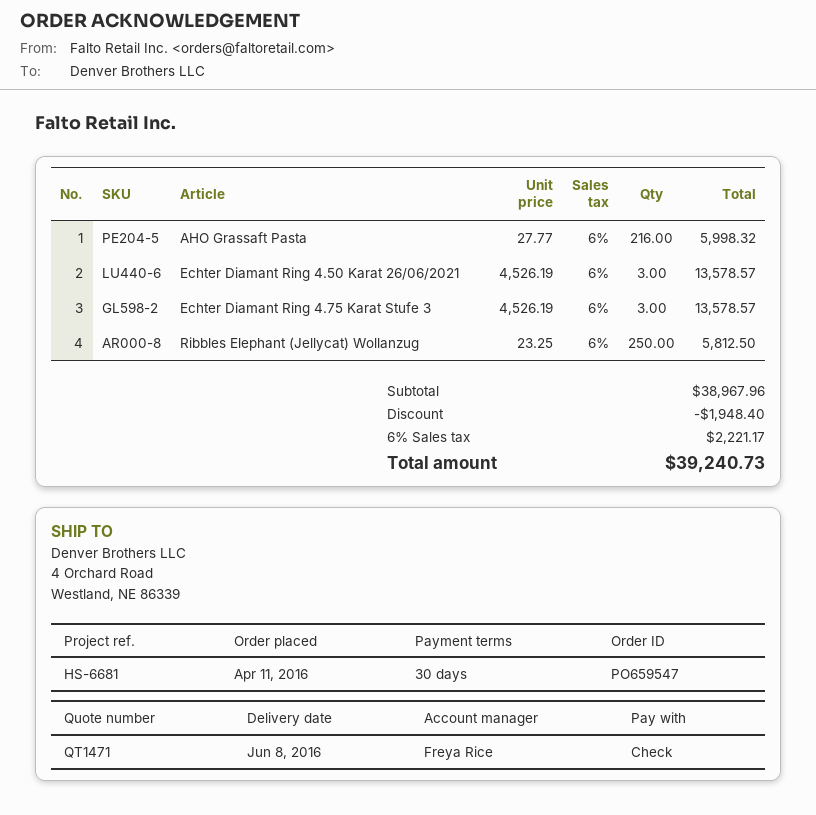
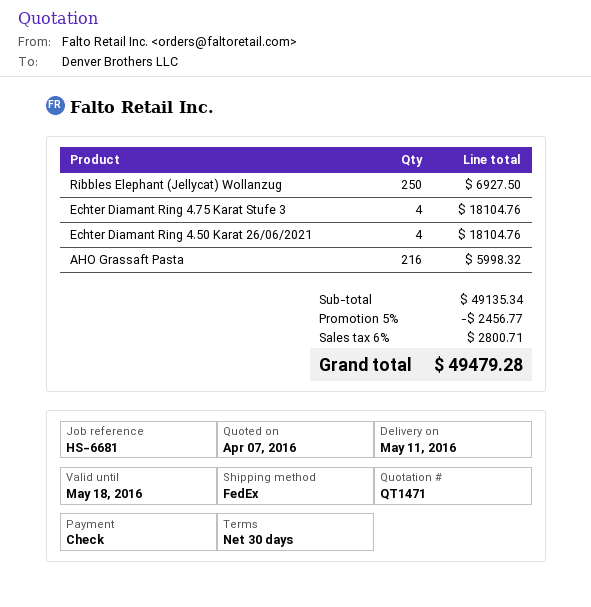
delivery date: 2016-06-08 -> 2016-05-11
Echter Diamant Ring 4.50 Karat 26/06/2021: 3 for 13578.57 -> 4 for 18104.76
Echter Diamant Ring 4.75 Karat Stufe 3: 3 for 13578.57 -> 4 for 18104.76
Ribbles Elephant (Jellycat) Wollanzug: 250 for 5812.50 -> 250 for 6927.50
subtotal: 38967.96 -> 49135.34
discount: 1948.40 -> 2456.77
tax: 6% = 2221.17 -> 6% = 2800.71
total: 39240.73 -> 49479.28

